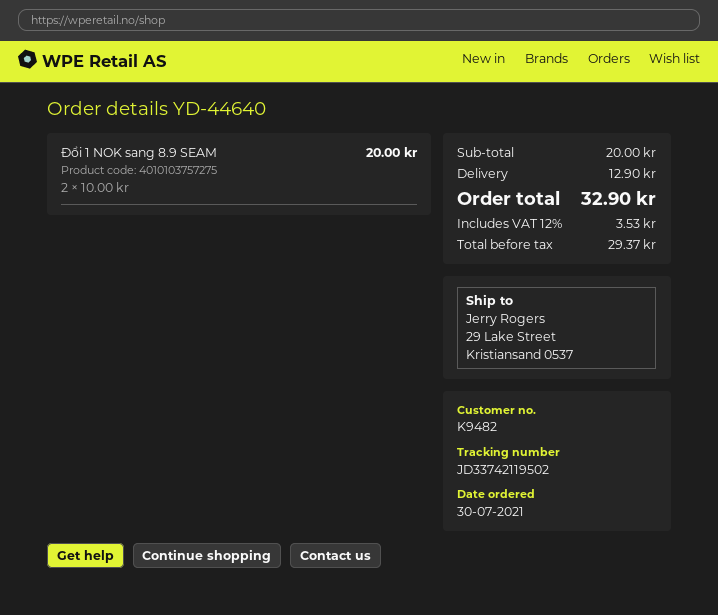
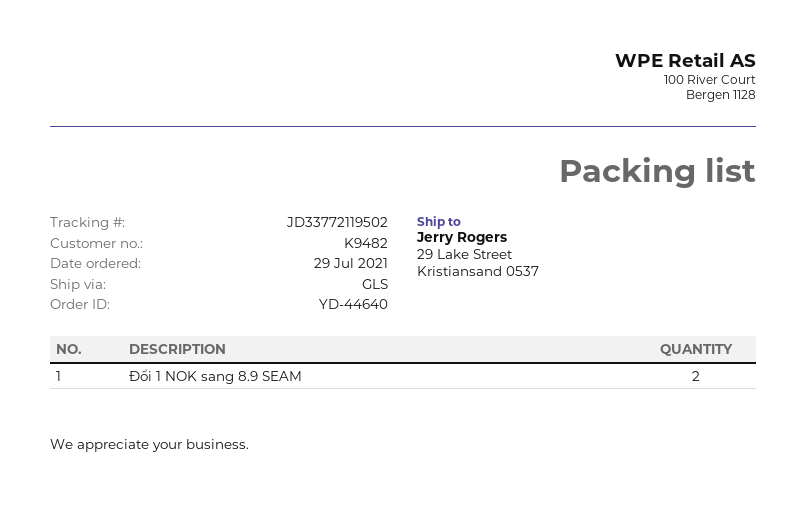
order date: 2021-07-30 -> 2021-07-29
tracking number: JD33742119502 -> JD33772119502

